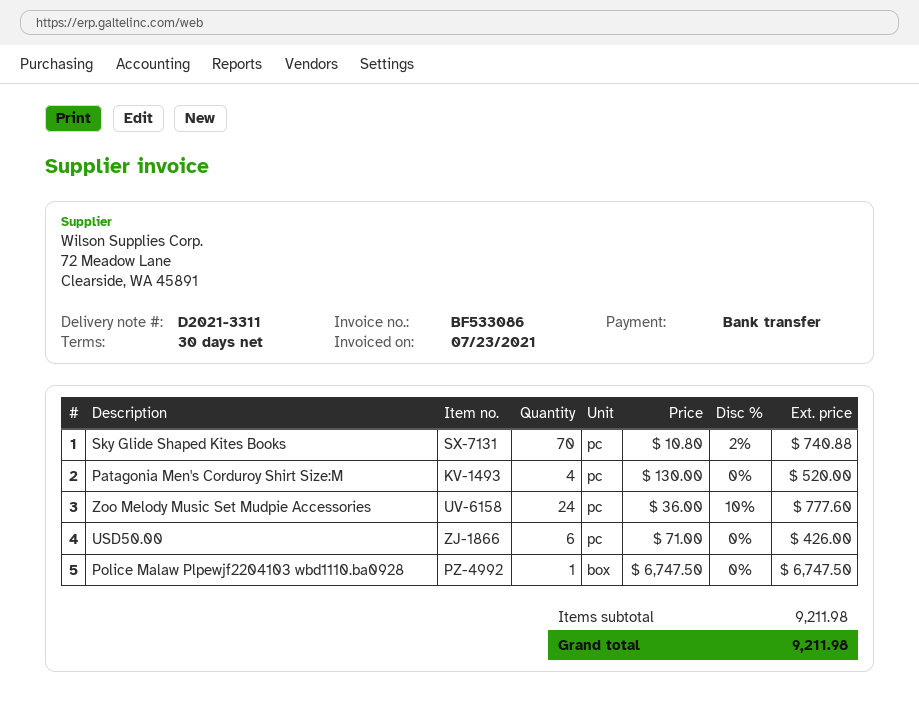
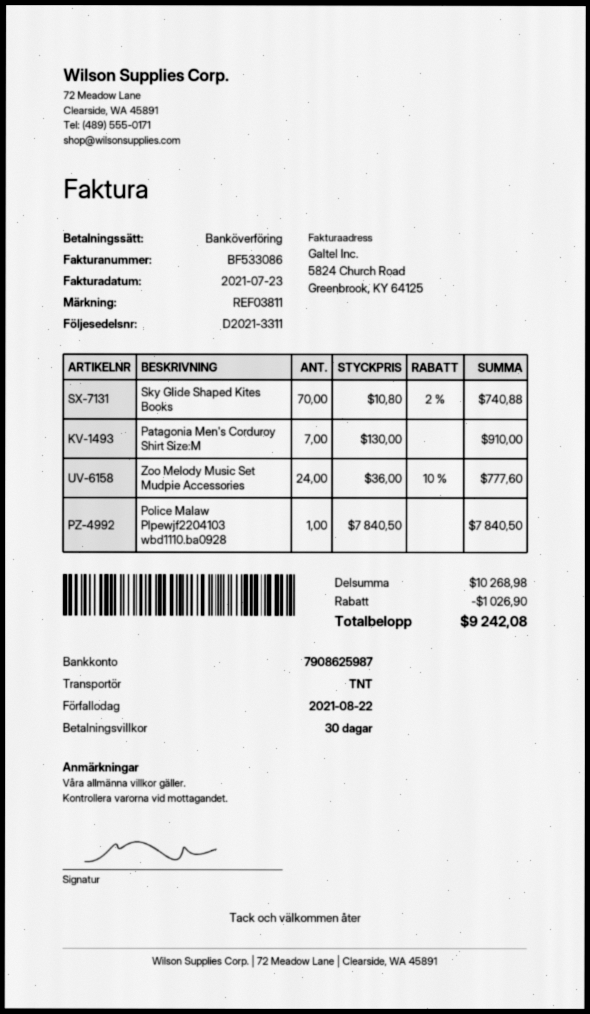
Patagonia Men's Corduroy Shirt Size:M: 4 x 130.00 = 520.00 -> 7 x 130.00 = 910.00
USD50.00: 6 x 71.00 = 426.00 -> none
Police Malaw Plpewjf2204103 wbd1110.ba0928: 1 x 6747.50 = 6747.50 -> 1 x 7840.50 = 7840.50
subtotal: 9211.98 -> 10268.98
discount: none -> 1026.90
total: 9211.98 -> 9242.08

